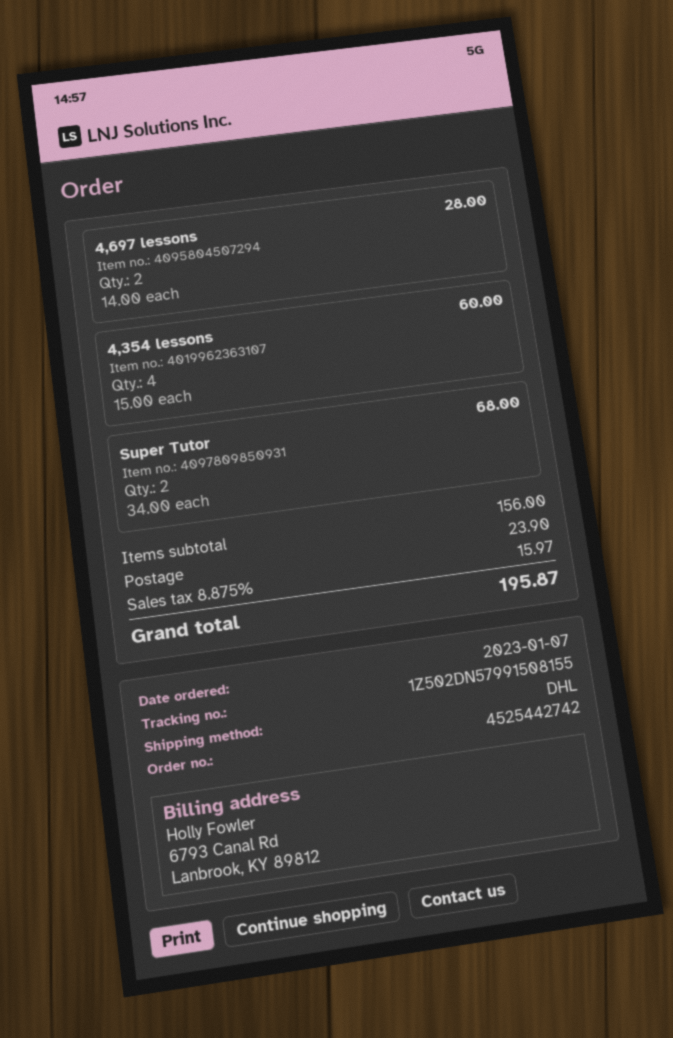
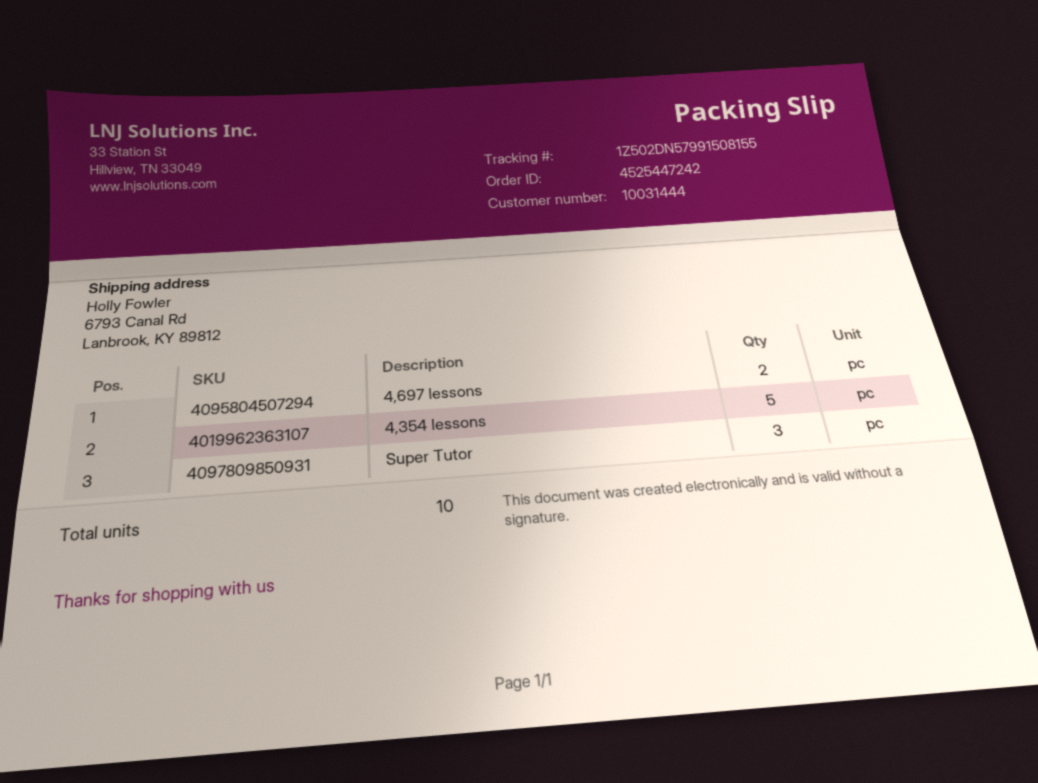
order number: 4525442742 -> 4525447242
4,354 lessons: 4 -> 5
Super Tutor: 2 -> 3

